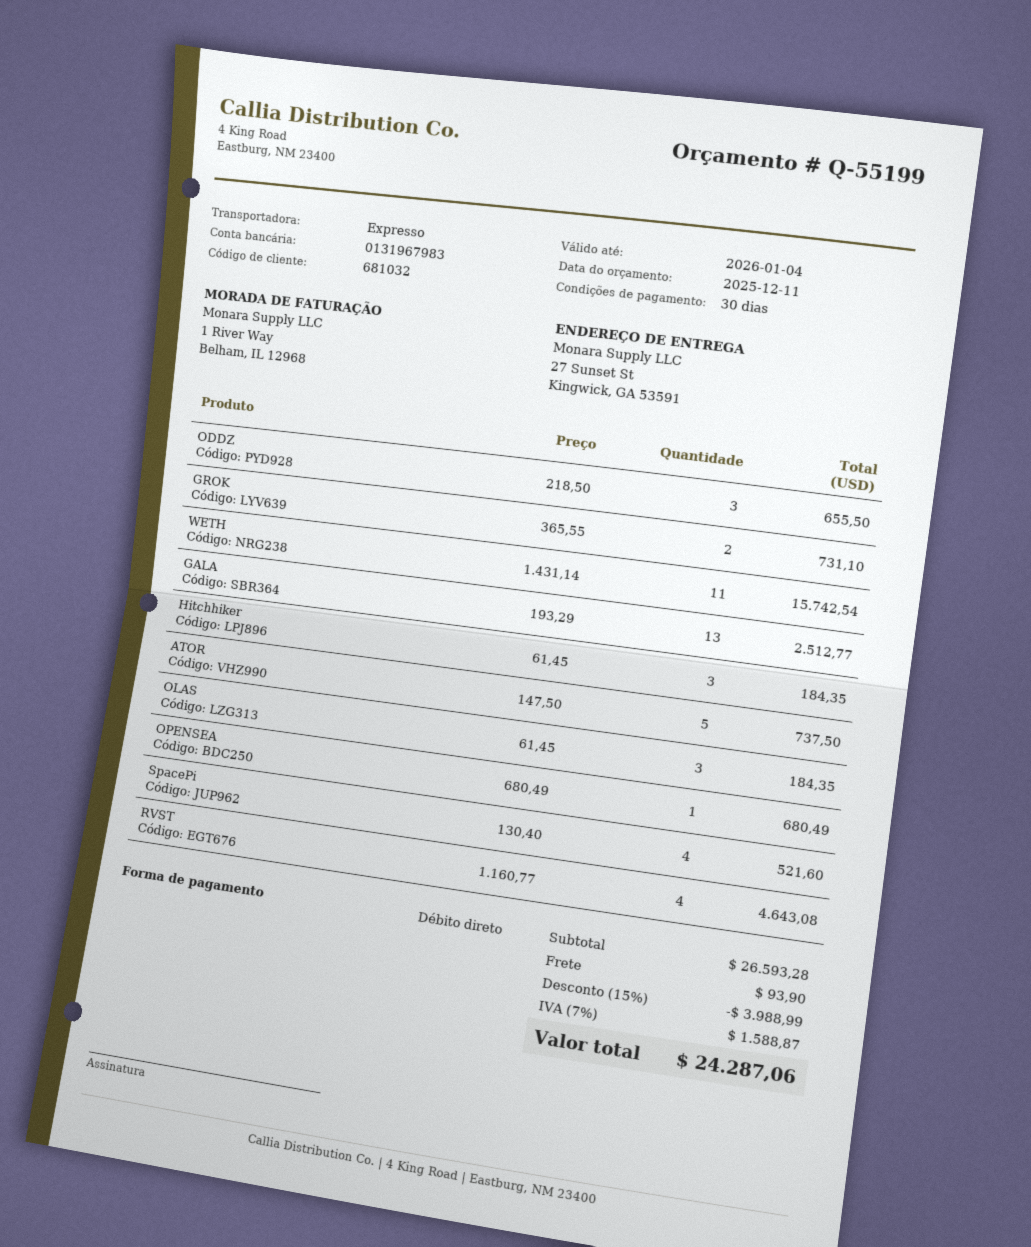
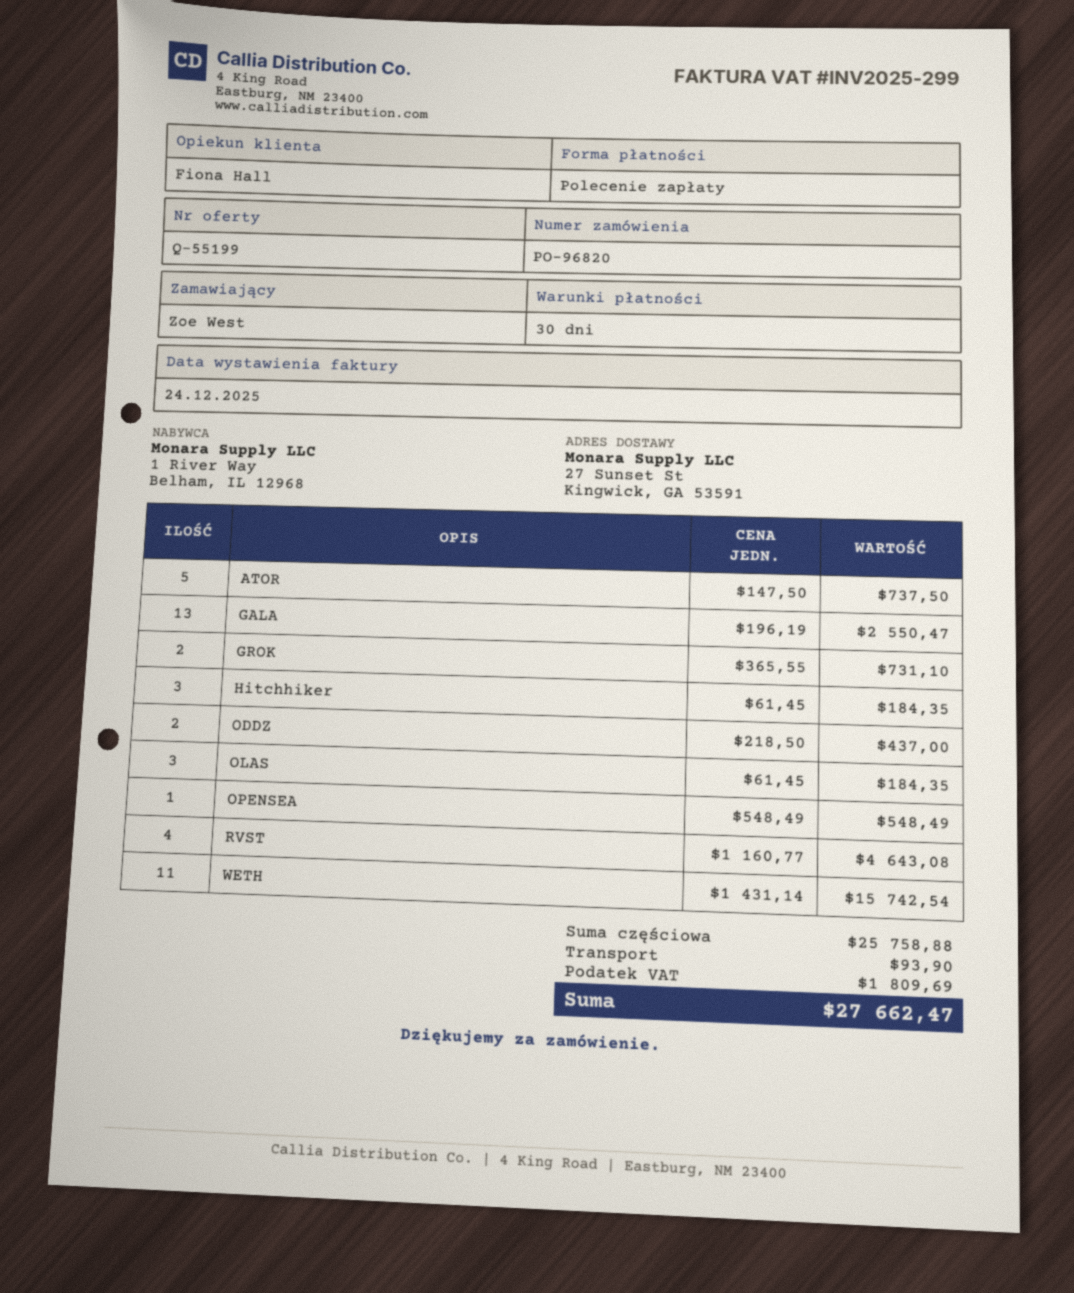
ODDZ: 3 x 218.50 = 655.50 -> 2 x 218.50 = 437.00
GALA: 13 x 193.29 = 2512.77 -> 13 x 196.19 = 2550.47
OPENSEA: 1 x 680.49 = 680.49 -> 1 x 548.49 = 548.49
SpacePi: 4 x 130.40 = 521.60 -> none
subtotal: 26593.28 -> 25758.88
discount: 15% = 3988.99 -> none
tax: 1588.87 -> 1809.69
total: 24287.06 -> 27662.47

